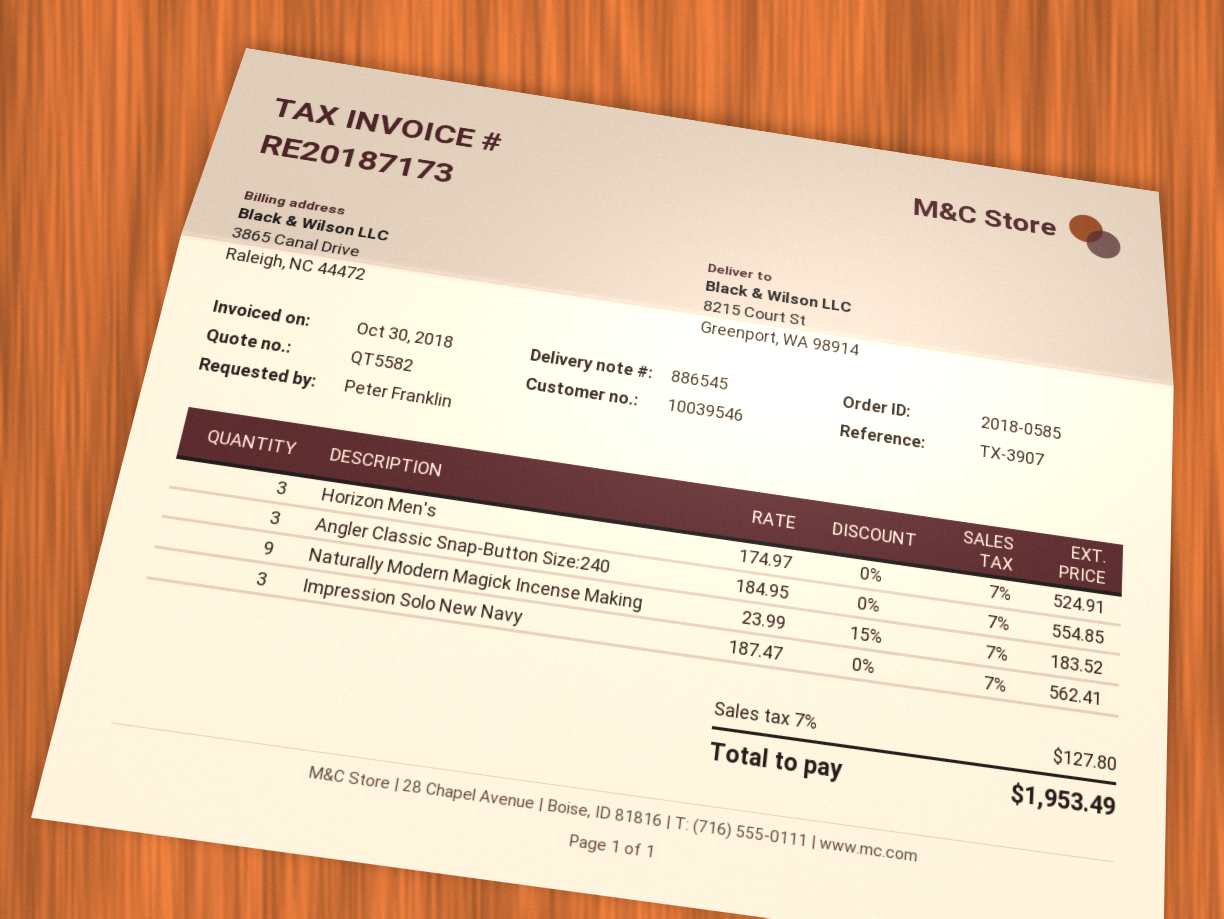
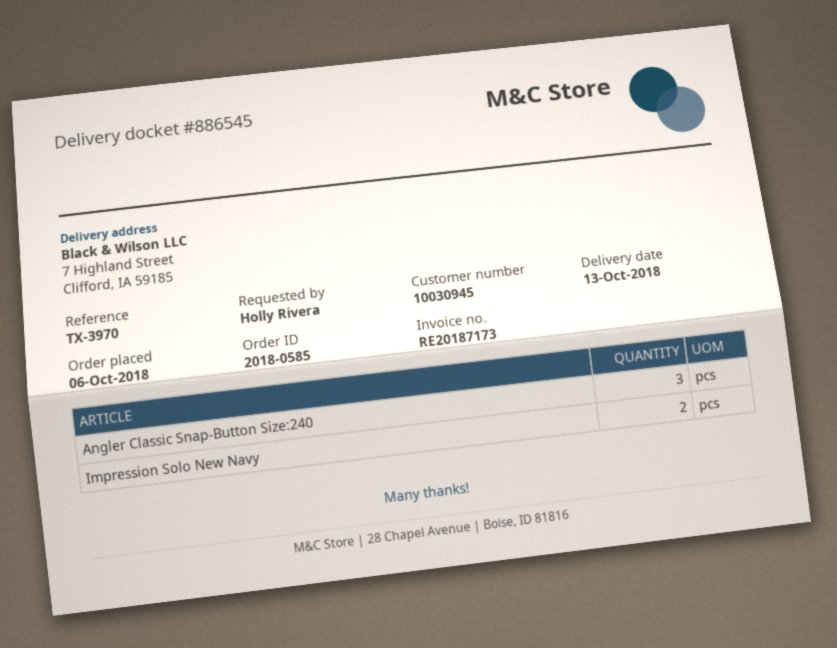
customer number: 10039546 -> 10030945
reference: TX-3907 -> TX-3970
ordered by: Peter Franklin -> Holly Rivera
ship to: 8215 Court St, Greenport, WA 98914 -> 7 Highland Street, Clifford, IA 59185
Horizon Men's: 3 -> none
Naturally Modern Magick Incense Making: 9 -> none
Impression Solo New Navy: 3 -> 2

